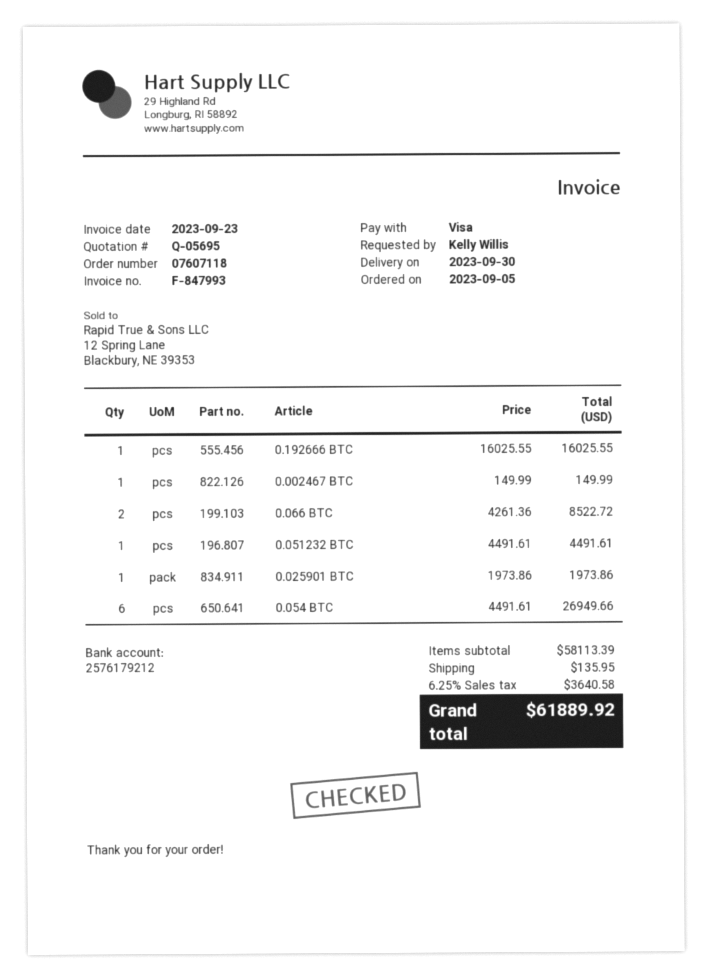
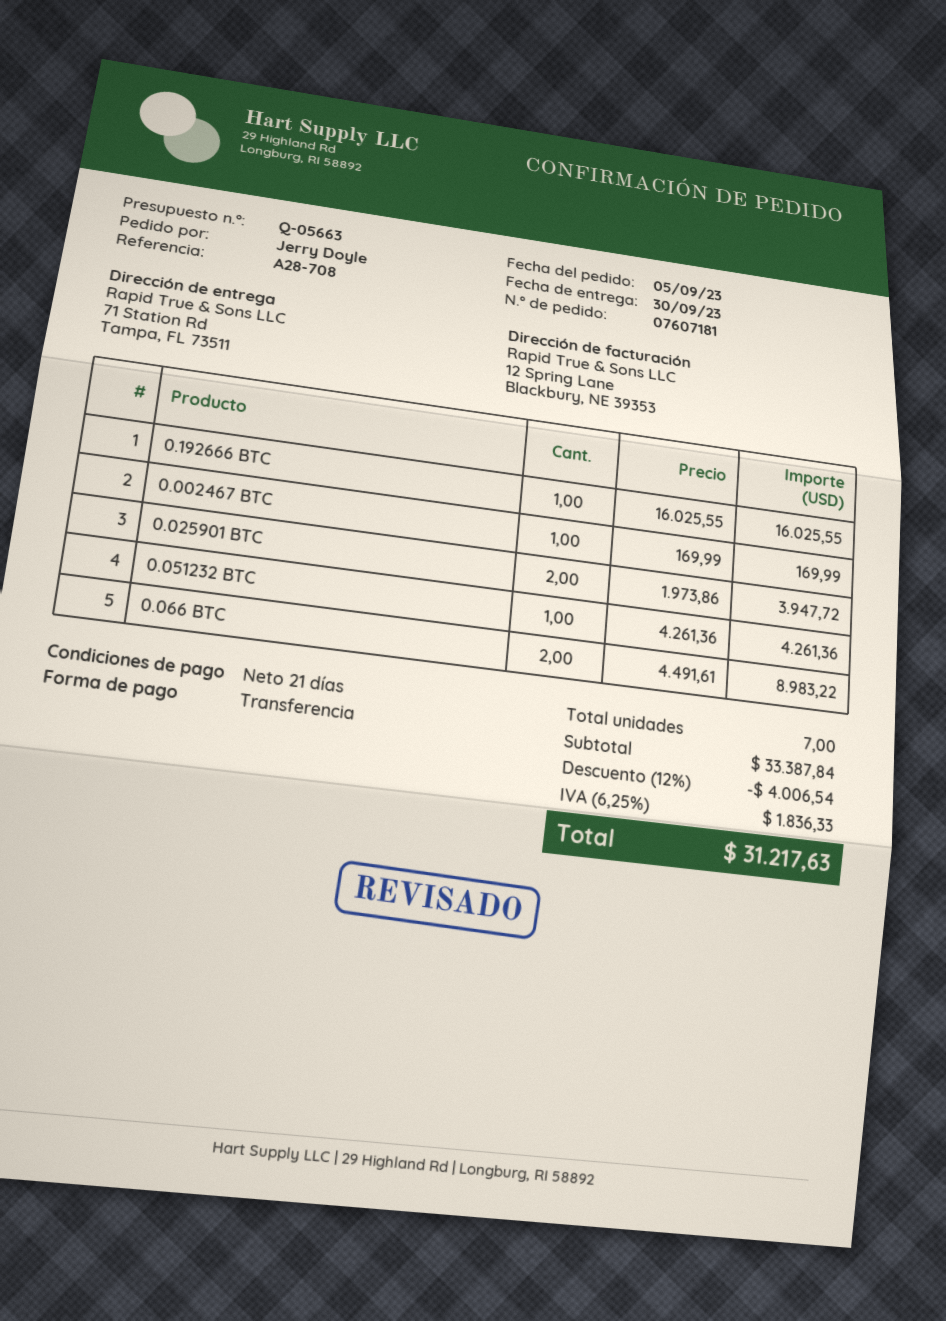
quote number: Q-05695 -> Q-05663
order number: 07607118 -> 07607181
ordered by: Kelly Willis -> Jerry Doyle
payment method: Visa -> bank transfer
0.002467 BTC: 1 x 149.99 = 149.99 -> 1 x 169.99 = 169.99
0.066 BTC: 2 x 4261.36 = 8522.72 -> 2 x 4491.61 = 8983.22
0.051232 BTC: 1 x 4491.61 = 4491.61 -> 1 x 4261.36 = 4261.36
0.025901 BTC: 1 x 1973.86 = 1973.86 -> 2 x 1973.86 = 3947.72
0.054 BTC: 6 x 4491.61 = 26949.66 -> none
subtotal: 58113.39 -> 33387.84
discount: none -> 12% = 4006.54
shipping: 135.95 -> none
tax: 6.25% = 3640.58 -> 6.25% = 1836.33
total: 61889.92 -> 31217.63

